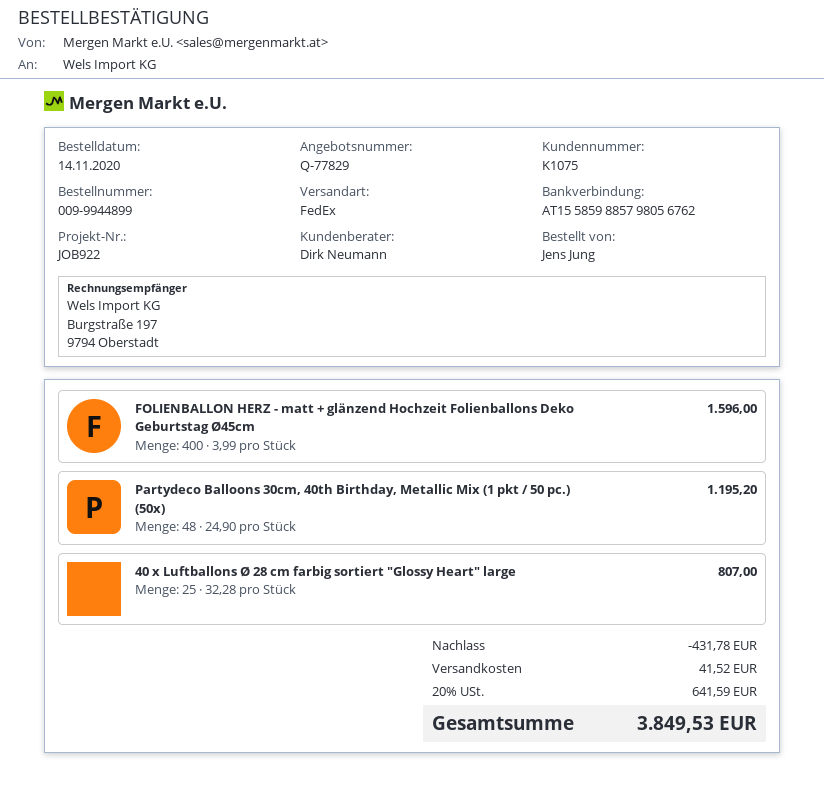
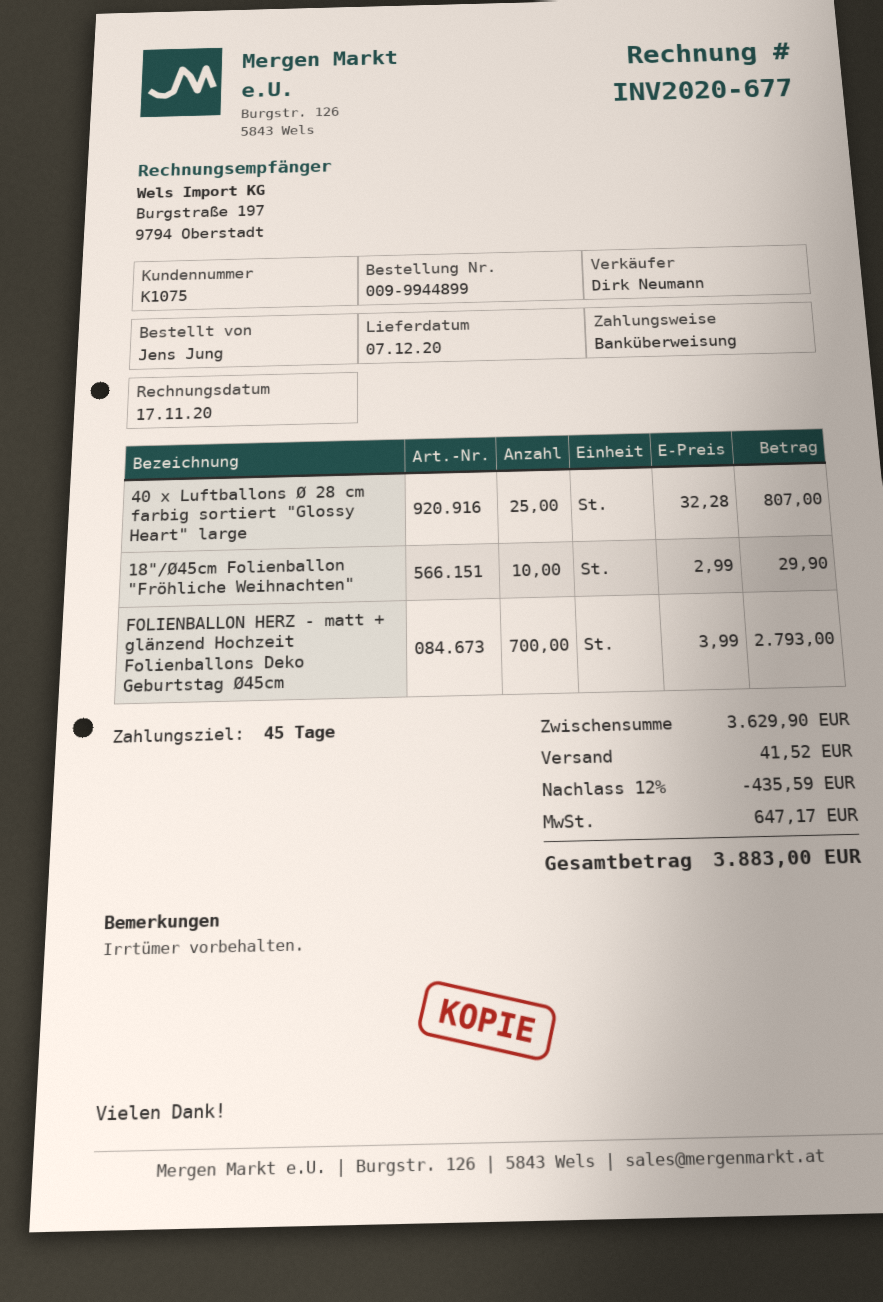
FOLIENBALLON HERZ - matt + glänzend Hochzeit Folienballons Deko Geburtstag Ø45cm: 400 x 3.99 = 1596.00 -> 700 x 3.99 = 2793.00
Partydeco Balloons 30cm, 40th Birthday, Metallic Mix (1 pkt / 50 pc.) (50x): 48 x 24.90 = 1195.20 -> none
18"/Ø45cm Folienballon "Fröhliche Weihnachten": none -> 10 x 2.99 = 29.90
discount: 431.78 -> 435.59
tax: 641.59 -> 647.17
total: 3849.53 -> 3883.00

